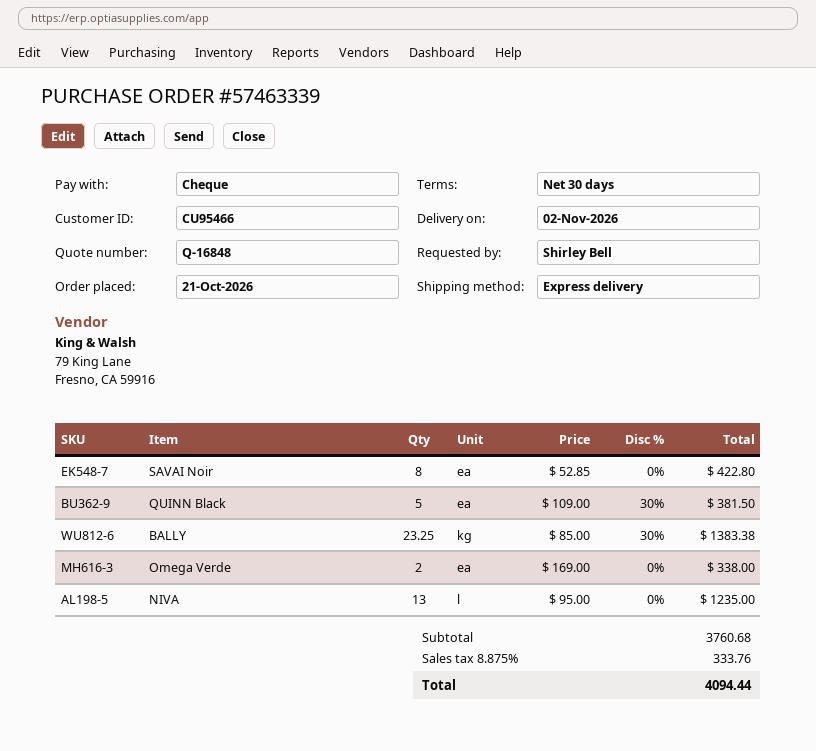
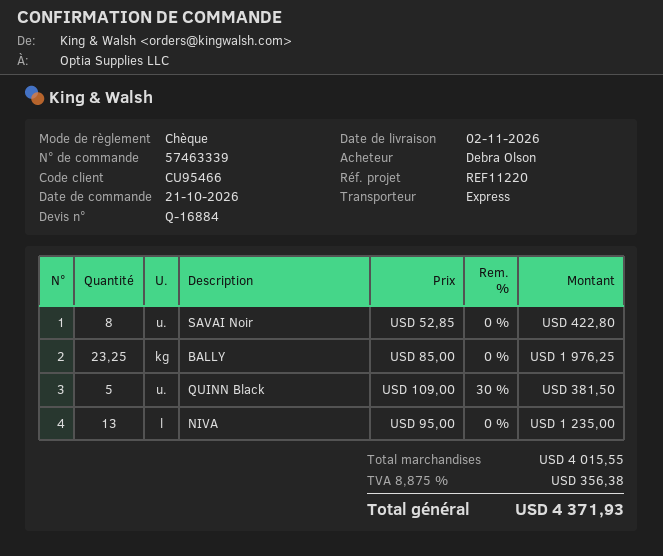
quote number: Q-16848 -> Q-16884
ordered by: Shirley Bell -> Debra Olson
BALLY: 23.25 x 85.00 - 30% = 1383.38 -> 23.25 x 85.00 = 1976.25
Omega Verde: 2 x 169.00 = 338.00 -> none
subtotal: 3760.68 -> 4015.55
tax: 8.875% = 333.76 -> 8.875% = 356.38
total: 4094.44 -> 4371.93

